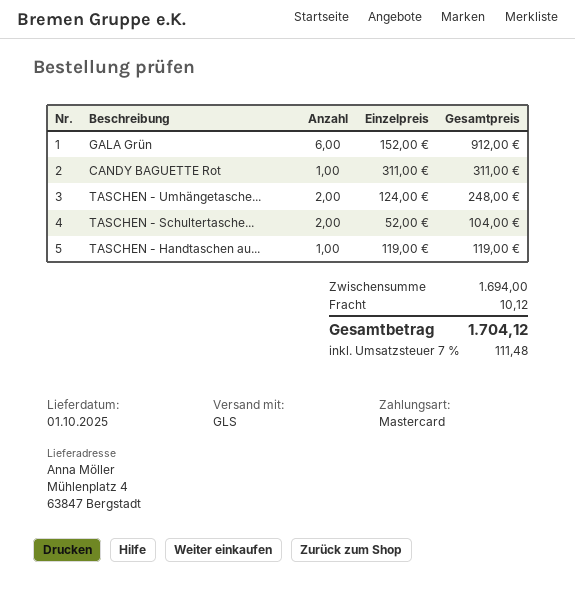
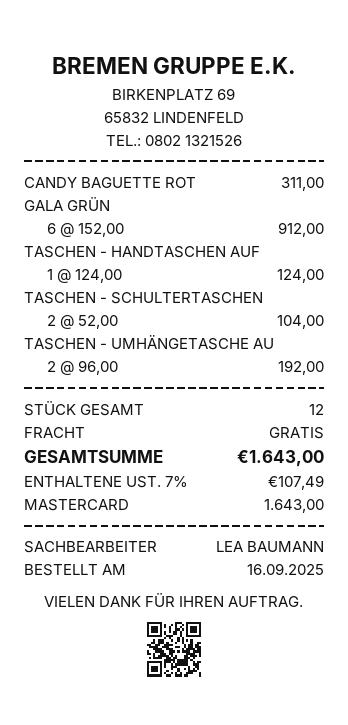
TASCHEN - Umhängetasche...: 2 x 124.00 = 248.00 -> 2 x 96.00 = 192.00
TASCHEN - Handtaschen au...: 1 x 119.00 = 119.00 -> 1 x 124.00 = 124.00
shipping: 10.12 -> 0.00
tax: 7% = 111.48 -> 7% = 107.49
total: 1704.12 -> 1643.00

